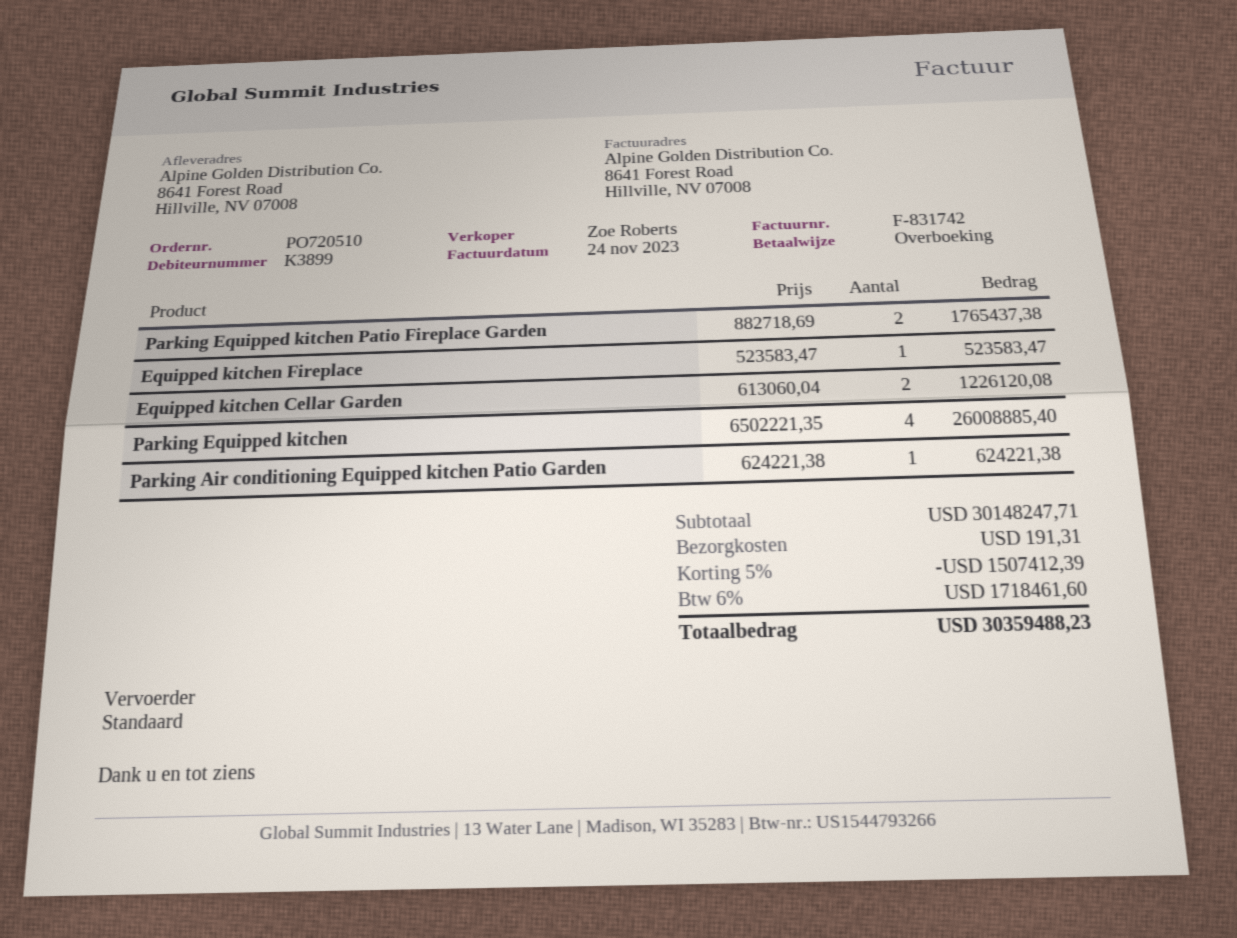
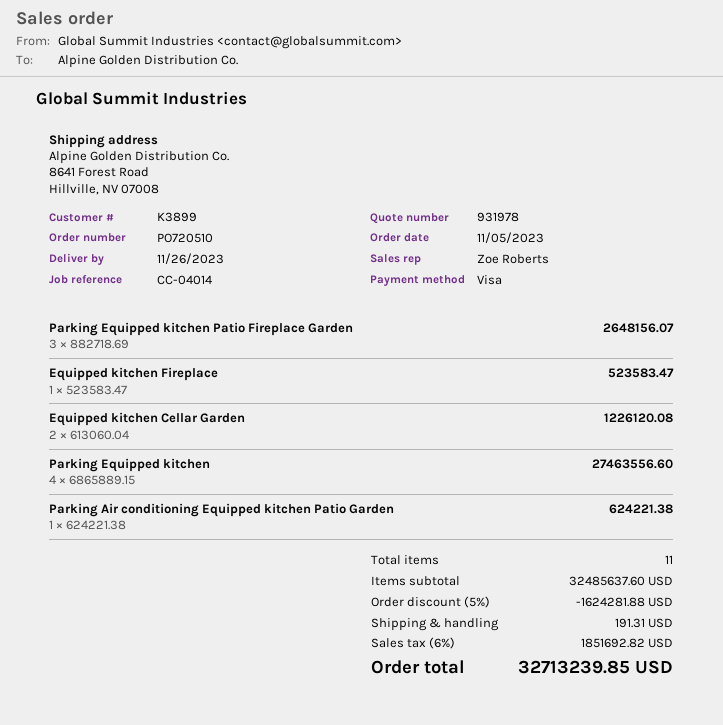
payment method: bank transfer -> Visa
Parking Equipped kitchen Patio Fireplace Garden: 2 x 882718.69 = 1765437.38 -> 3 x 882718.69 = 2648156.07
Parking Equipped kitchen: 4 x 6502221.35 = 26008885.40 -> 4 x 6865889.15 = 27463556.60
subtotal: 30148247.71 -> 32485637.60
discount: 5% = 1507412.39 -> 5% = 1624281.88
tax: 6% = 1718461.60 -> 6% = 1851692.82
total: 30359488.23 -> 32713239.85

